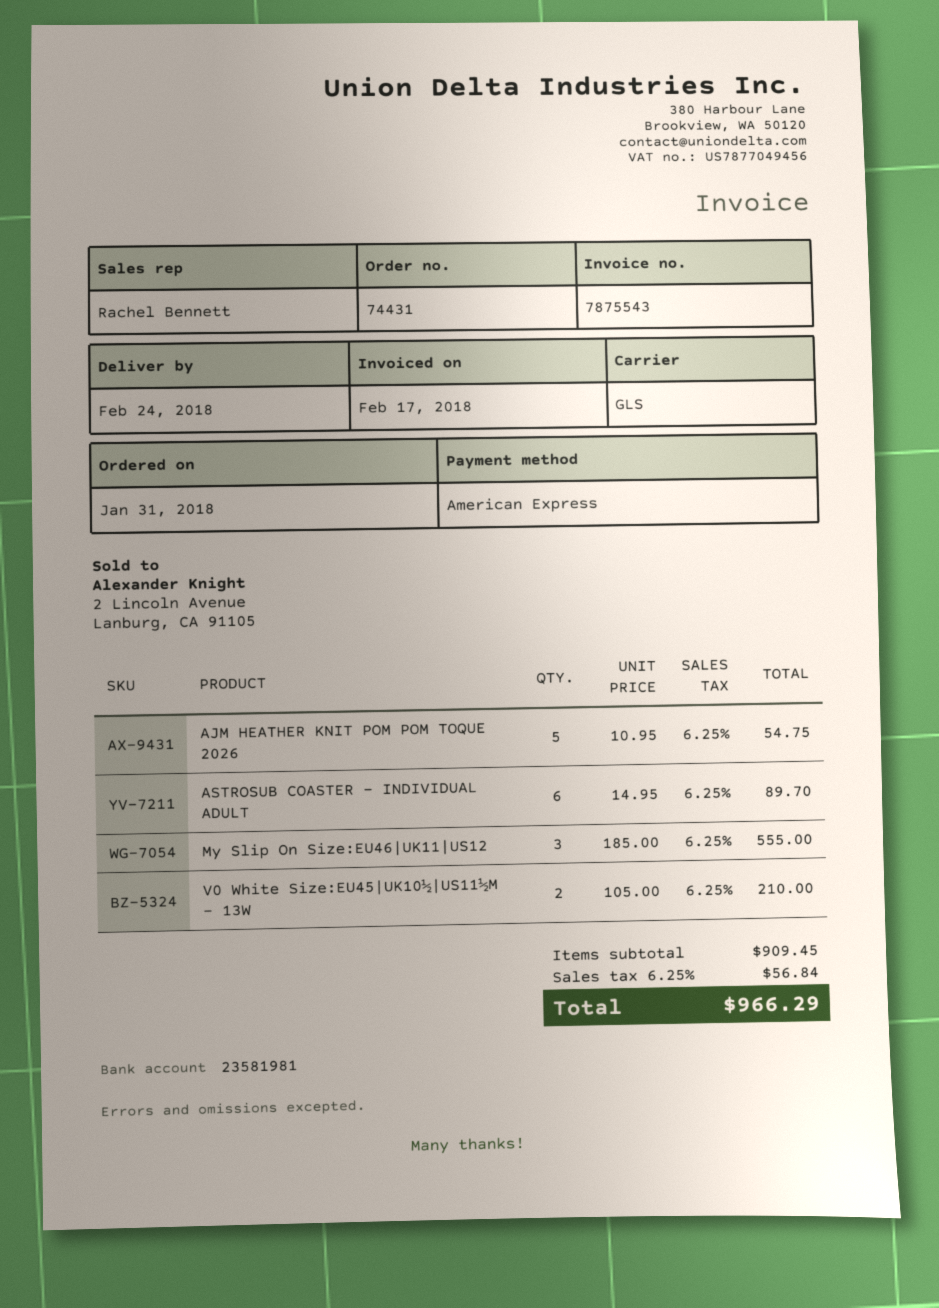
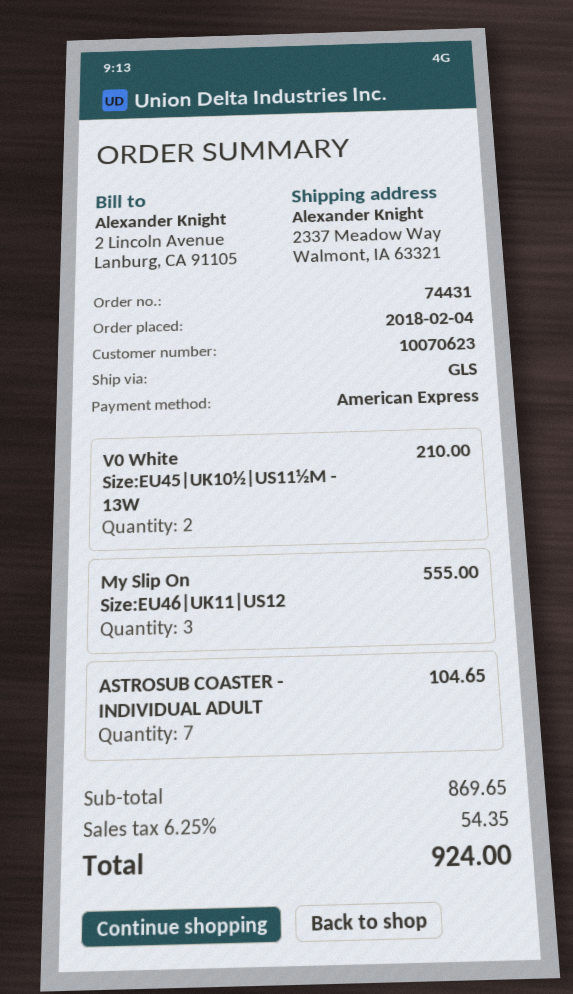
order date: 2018-01-31 -> 2018-02-04
AJM HEATHER KNIT POM POM TOQUE 2026: 5 for 54.75 -> none
ASTROSUB COASTER - INDIVIDUAL ADULT: 6 for 89.70 -> 7 for 104.65
subtotal: 909.45 -> 869.65
tax: 6.25% = 56.84 -> 6.25% = 54.35
total: 966.29 -> 924.00

